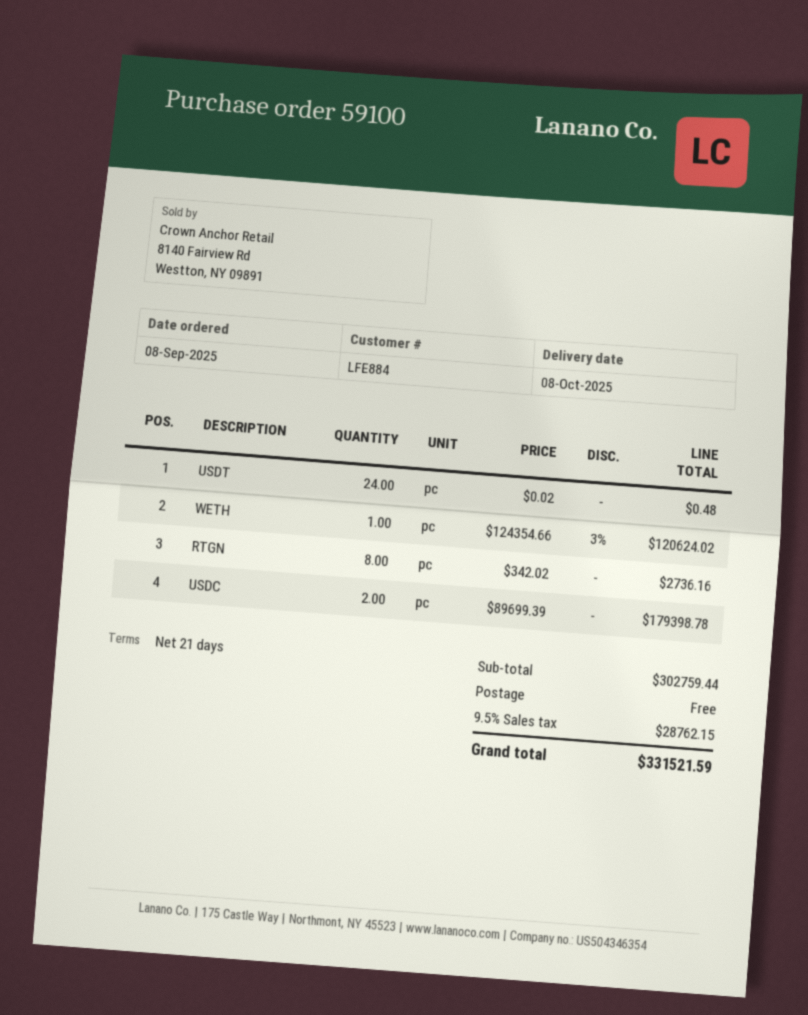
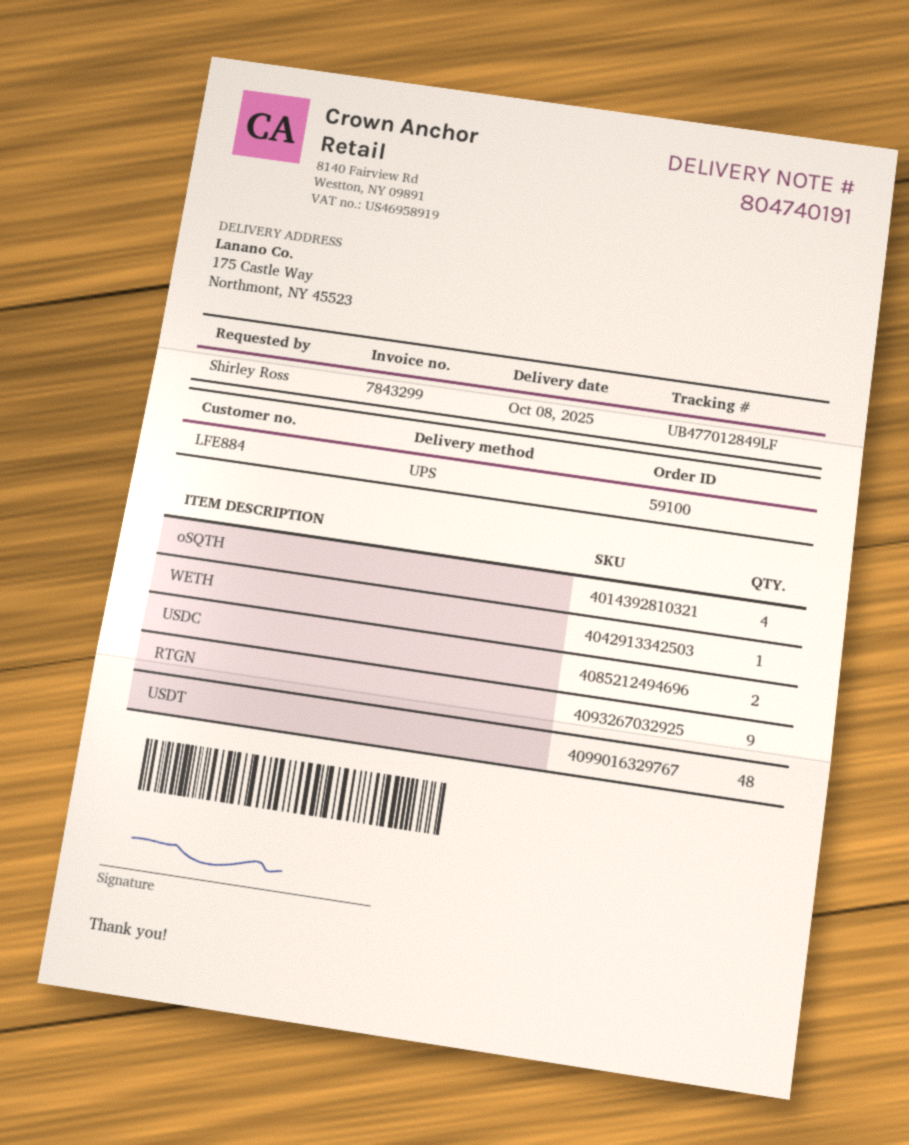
USDT: 24 -> 48
RTGN: 8 -> 9
oSQTH: none -> 4

